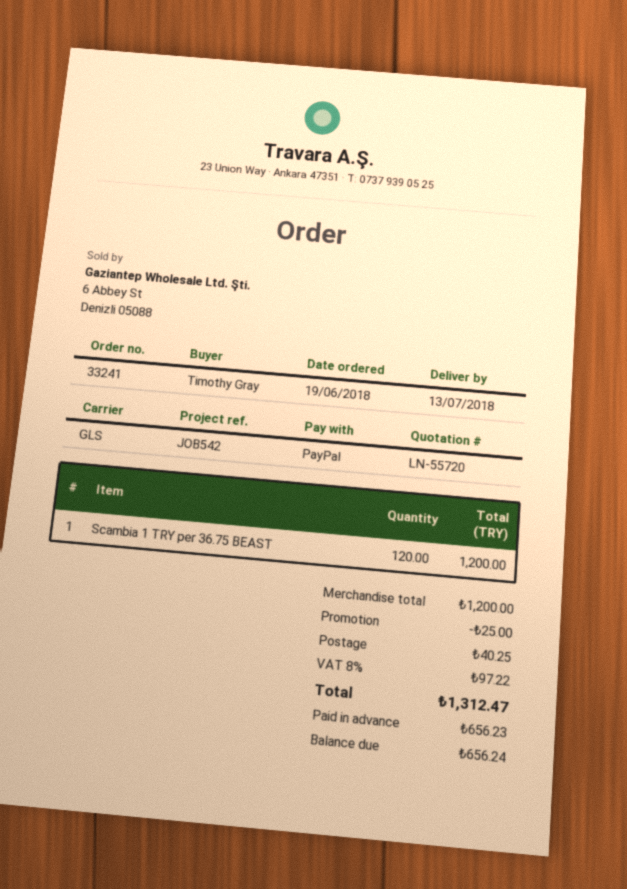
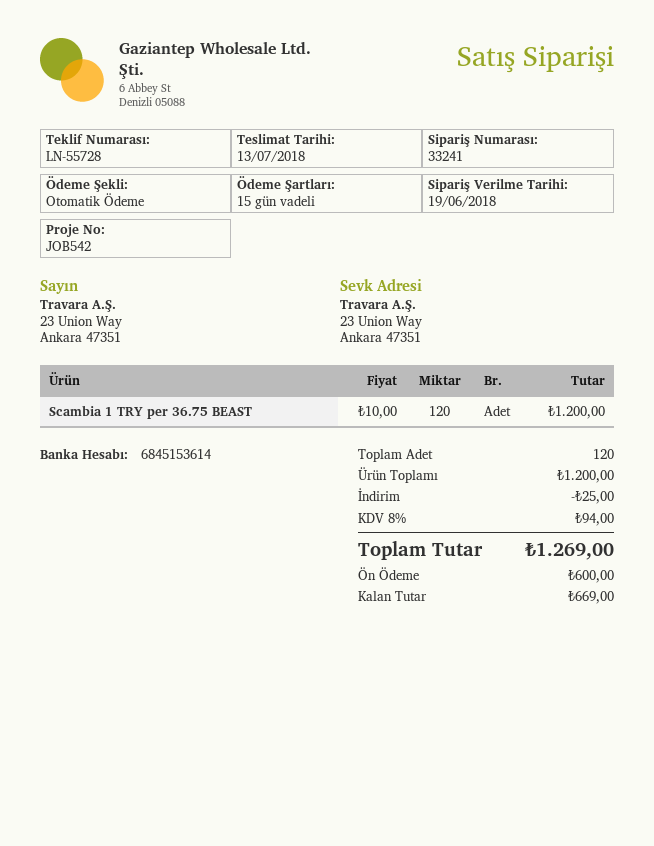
quote number: LN-55720 -> LN-55728
payment method: PayPal -> direct debit
shipping: 40.25 -> none
tax: 8% = 97.22 -> 8% = 94.00
total: 1312.47 -> 1269.00
deposit: 656.23 -> 600.00
balance: 656.24 -> 669.00

